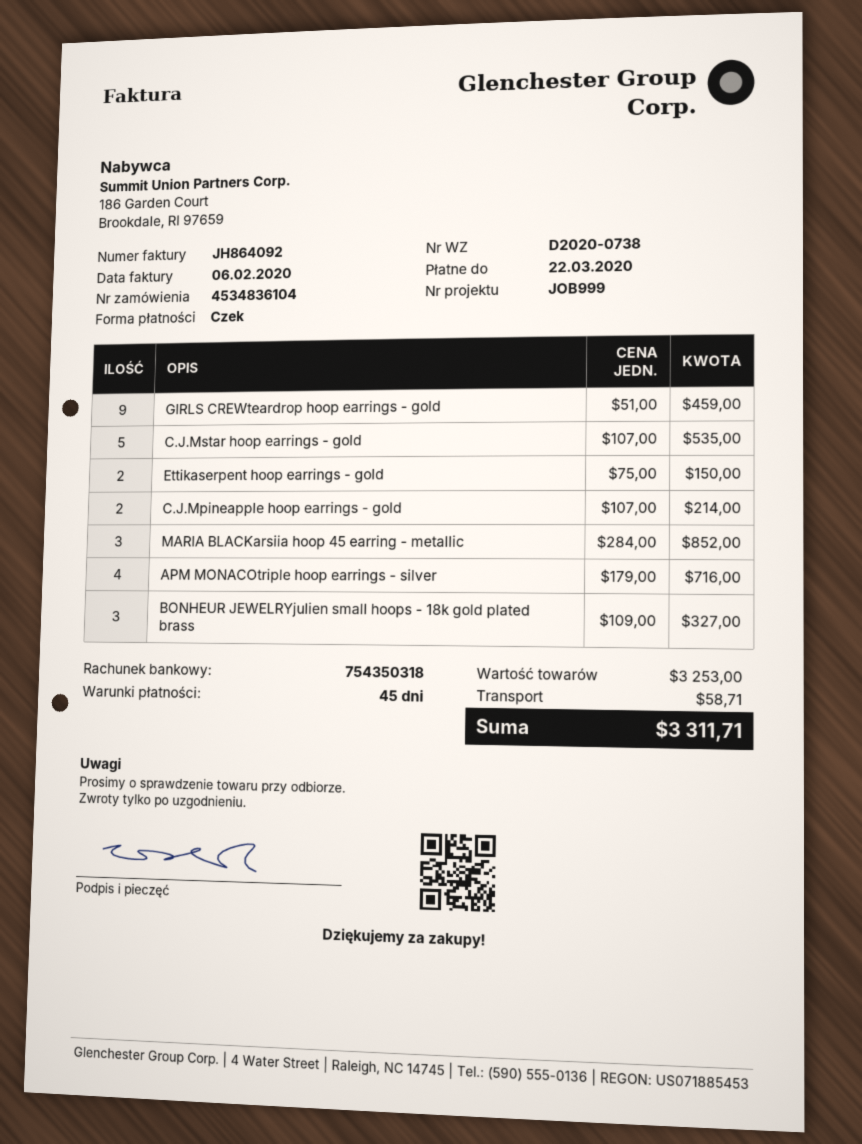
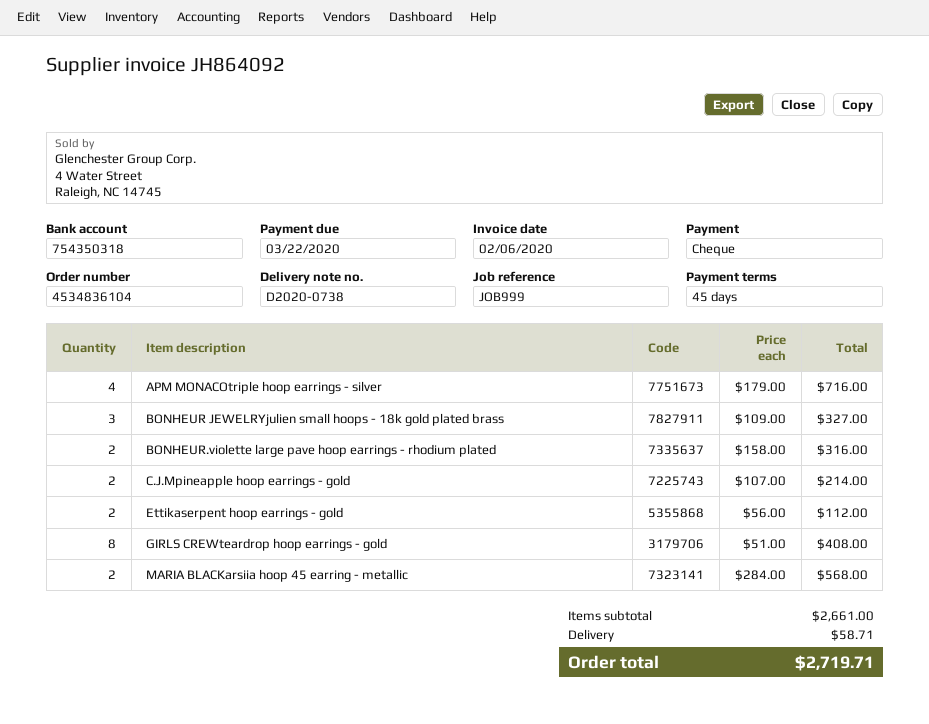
GIRLS CREWteardrop hoop earrings - gold: 9 x 51.00 = 459.00 -> 8 x 51.00 = 408.00
C.J.Mstar hoop earrings - gold: 5 x 107.00 = 535.00 -> none
Ettikaserpent hoop earrings - gold: 2 x 75.00 = 150.00 -> 2 x 56.00 = 112.00
MARIA BLACKarsiia hoop 45 earring - metallic: 3 x 284.00 = 852.00 -> 2 x 284.00 = 568.00
BONHEUR.violette large pave hoop earrings - rhodium plated: none -> 2 x 158.00 = 316.00
subtotal: 3253.00 -> 2661.00
total: 3311.71 -> 2719.71

